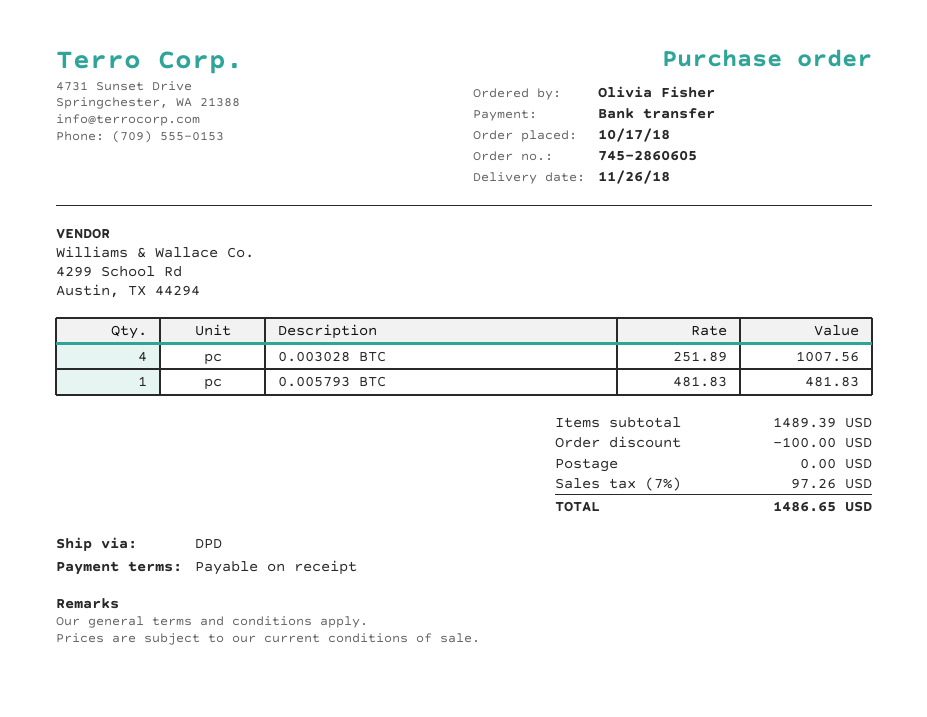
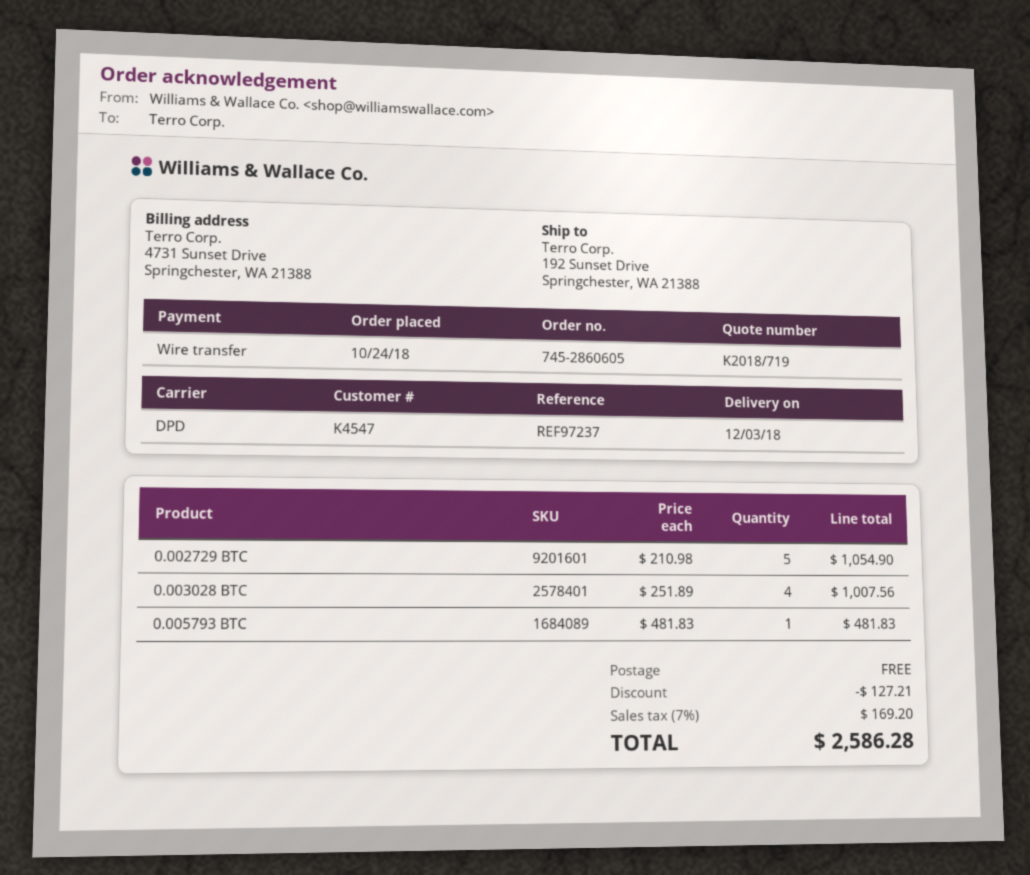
order date: 2018-10-17 -> 2018-10-24
delivery date: 2018-11-26 -> 2018-12-03
0.002729 BTC: none -> 5 x 210.98 = 1054.90
discount: 100.00 -> 127.21
tax: 7% = 97.26 -> 7% = 169.20
total: 1486.65 -> 2586.28

